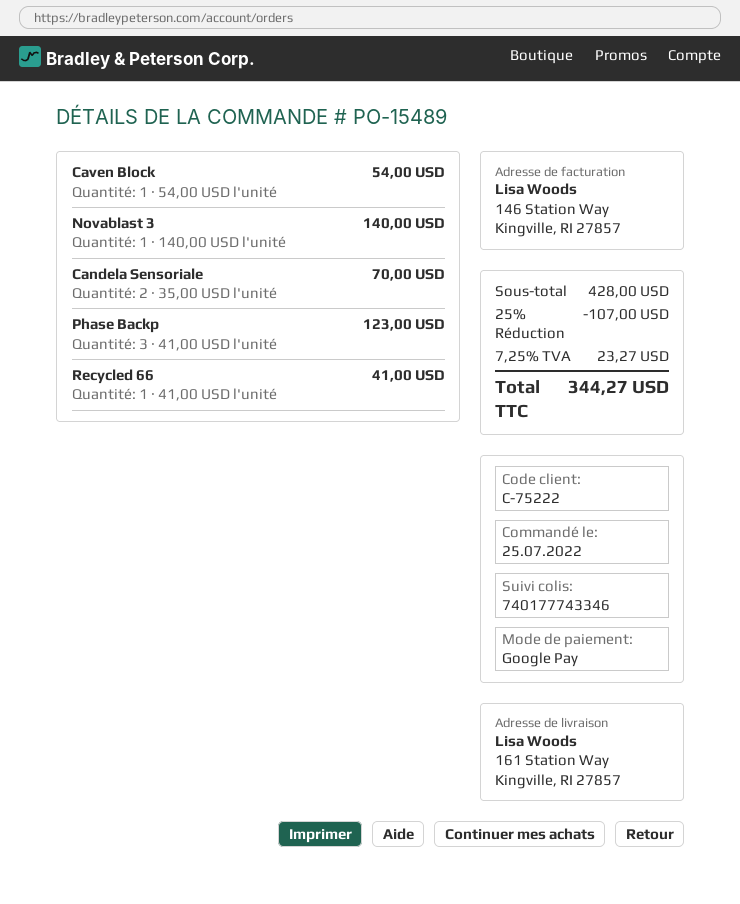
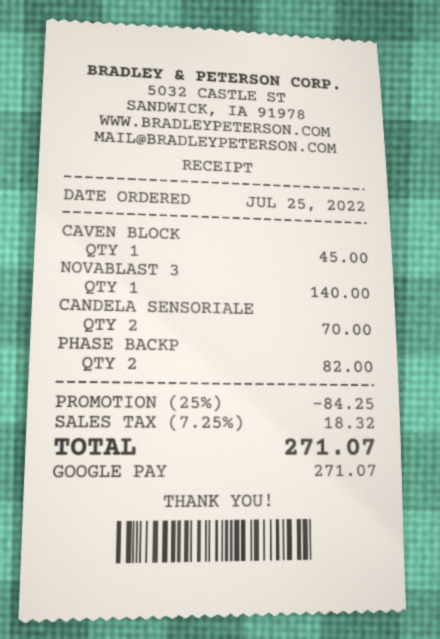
Caven Block: 1 for 54.00 -> 1 for 45.00
Phase Backp: 3 for 123.00 -> 2 for 82.00
Recycled 66: 1 for 41.00 -> none
discount: 25% = 107.00 -> 25% = 84.25
tax: 7.25% = 23.27 -> 7.25% = 18.32
total: 344.27 -> 271.07

